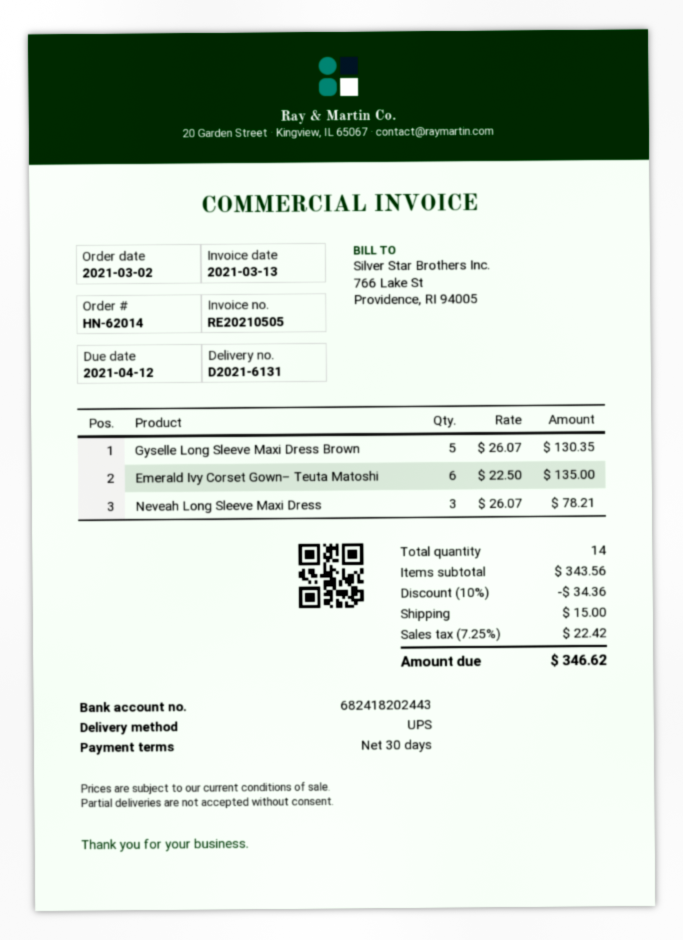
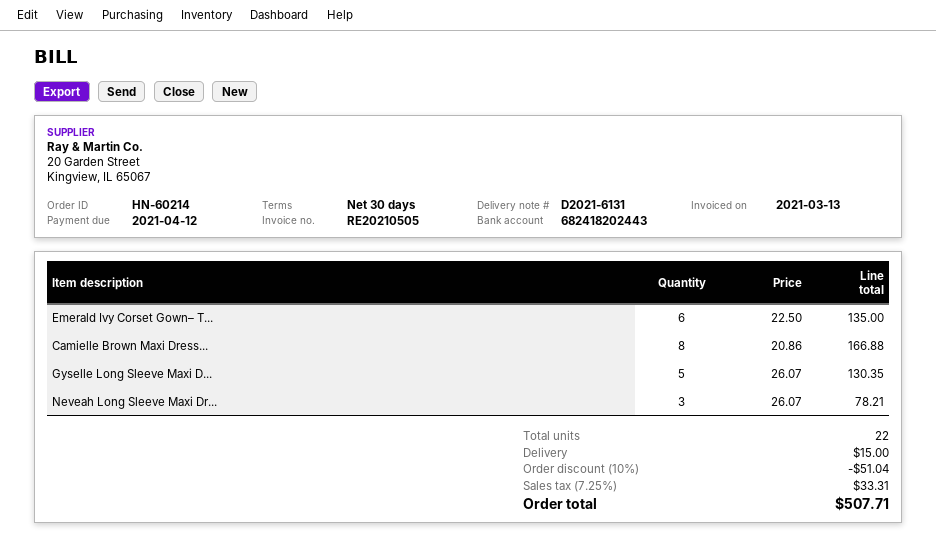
order number: HN-62014 -> HN-60214
Camielle Brown Maxi Dress...: none -> 8 x 20.86 = 166.88
total quantity: 14 -> 22
discount: 10% = 34.36 -> 10% = 51.04
tax: 7.25% = 22.42 -> 7.25% = 33.31
total: 346.62 -> 507.71

